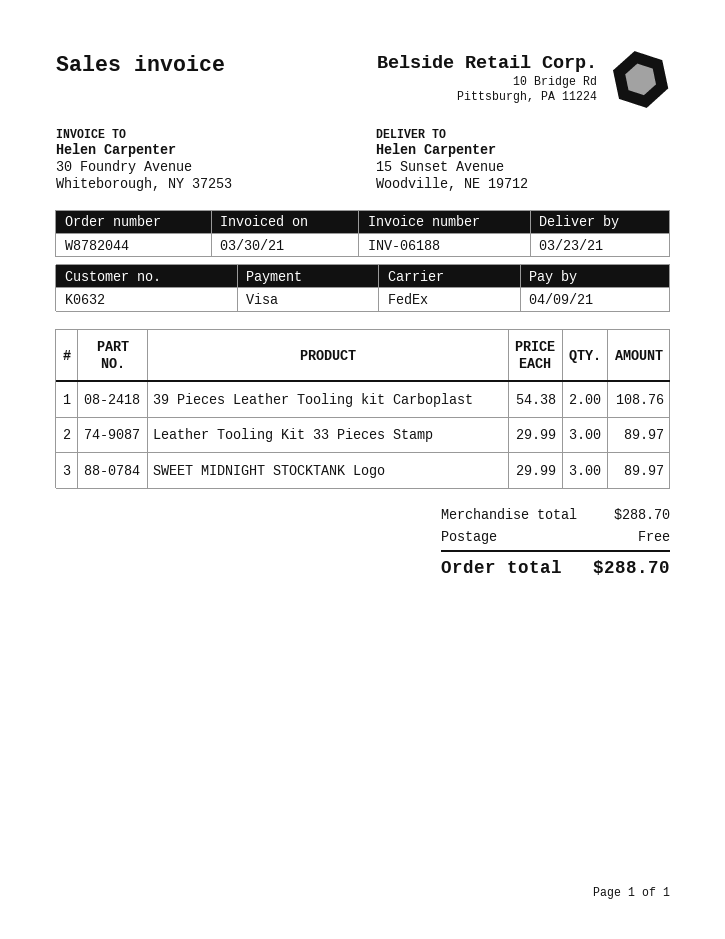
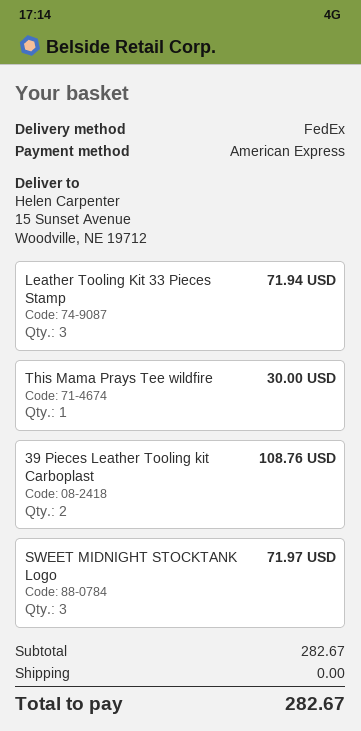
payment method: Visa -> American Express
Leather Tooling Kit 33 Pieces Stamp: 3 for 89.97 -> 3 for 71.94
SWEET MIDNIGHT STOCKTANK Logo: 3 for 89.97 -> 3 for 71.97
This Mama Prays Tee wildfire: none -> 1 for 30.00
subtotal: 288.70 -> 282.67
total: 288.70 -> 282.67

